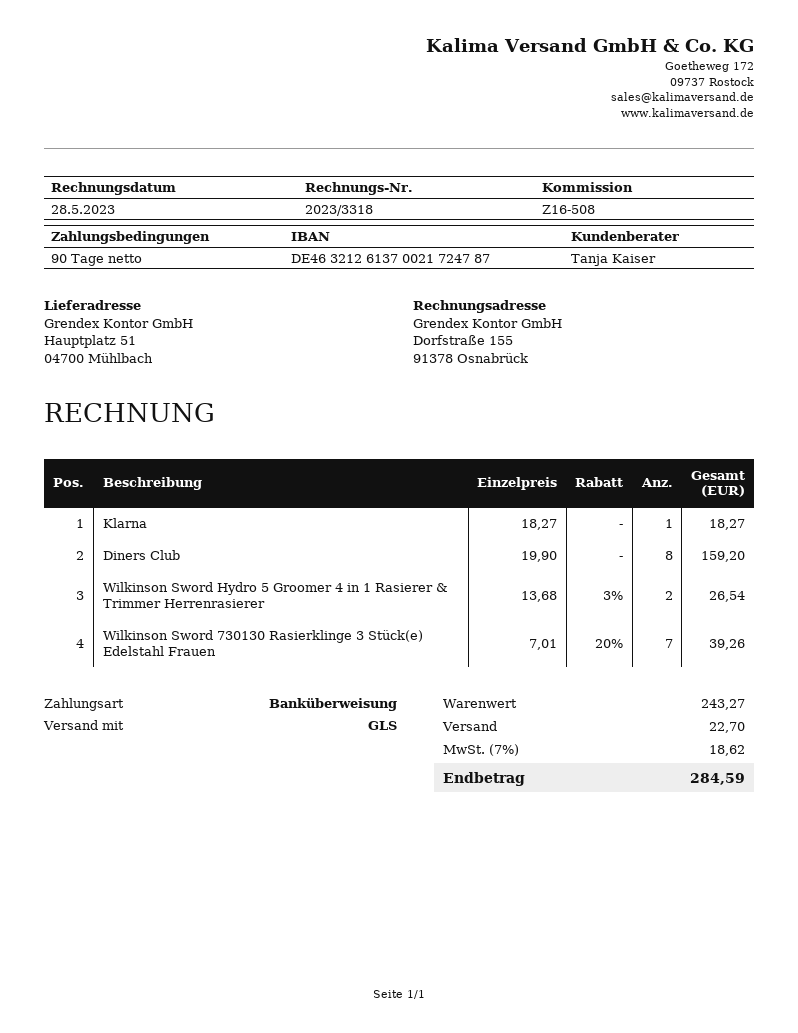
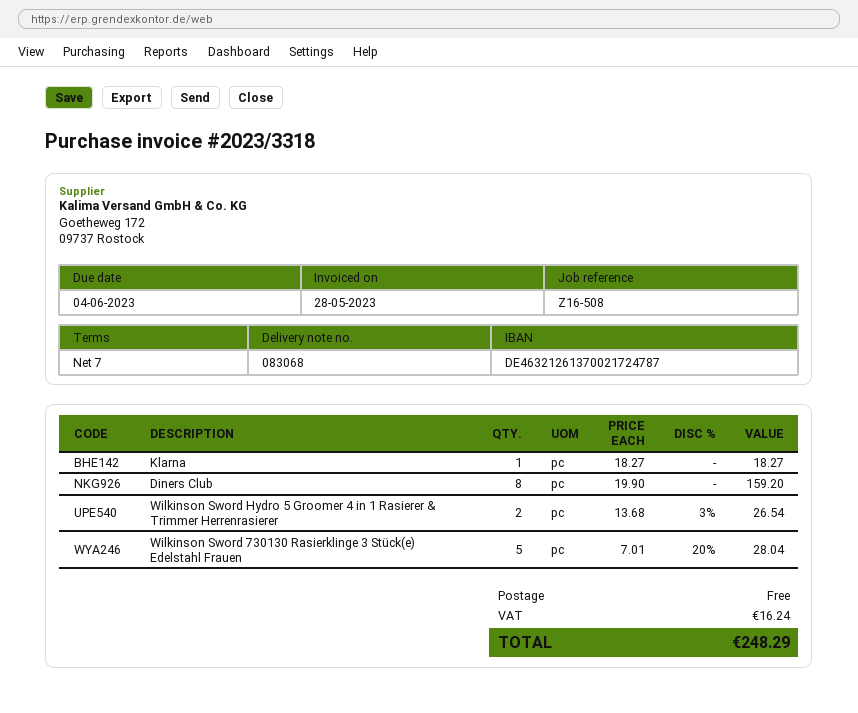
payment terms: 90 days -> 7 days
Wilkinson Sword 730130 Rasierklinge 3 Stück(e) Edelstahl Frauen: 7 x 7.01 - 20% = 39.26 -> 5 x 7.01 - 20% = 28.04
shipping: 22.70 -> 0.00
tax: 18.62 -> 16.24
total: 284.59 -> 248.29

